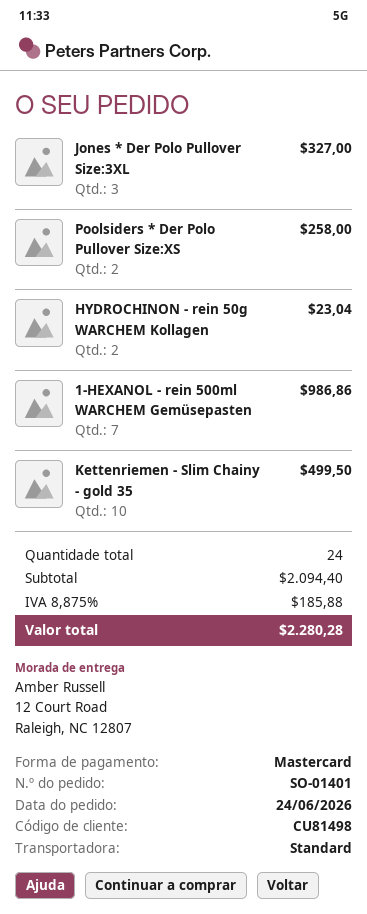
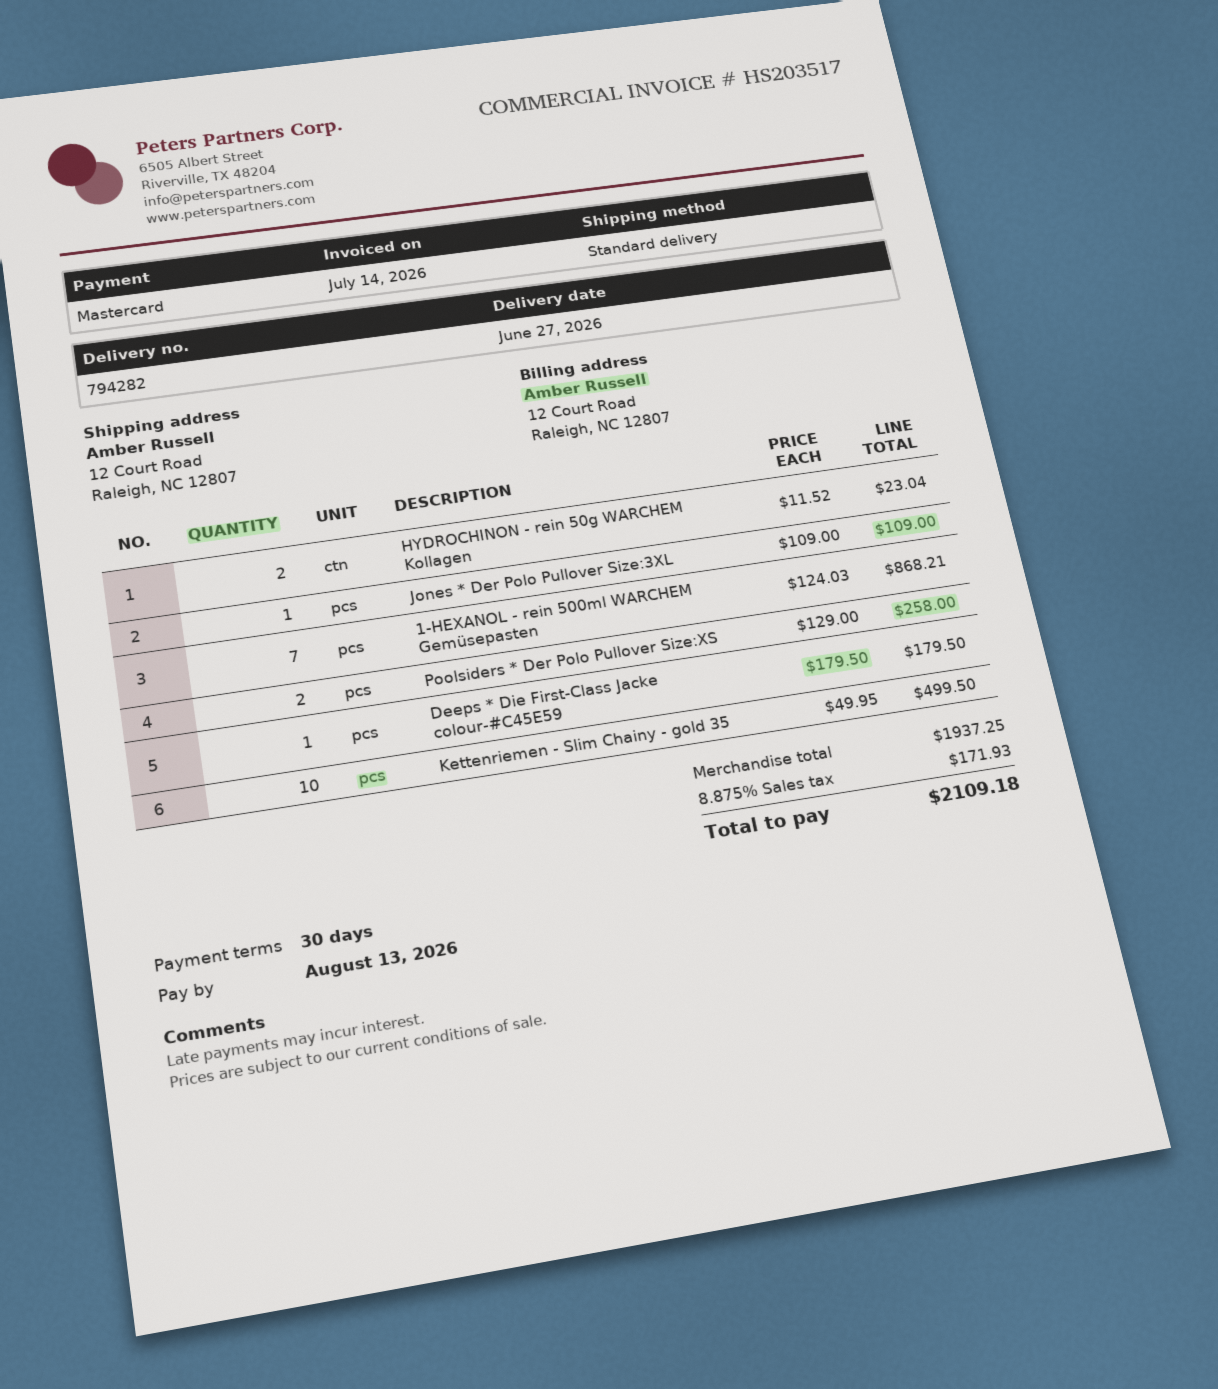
Jones * Der Polo Pullover Size:3XL: 3 for 327.00 -> 1 for 109.00
1-HEXANOL - rein 500ml WARCHEM Gemüsepasten: 7 for 986.86 -> 7 for 868.21
Deeps * Die First-Class Jacke colour-#C45E59: none -> 1 for 179.50
subtotal: 2094.40 -> 1937.25
tax: 8.875% = 185.88 -> 8.875% = 171.93
total: 2280.28 -> 2109.18

